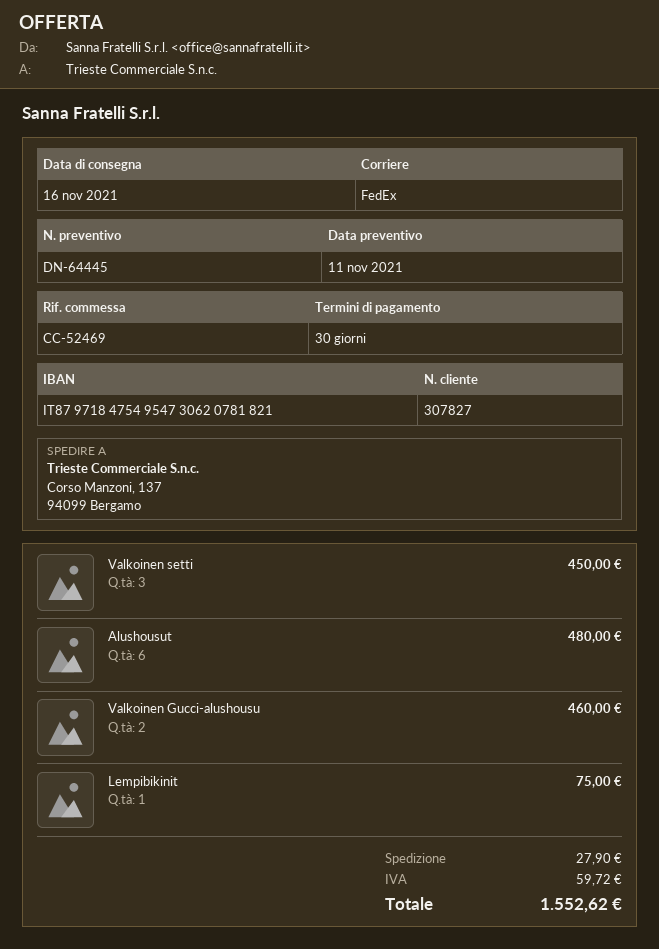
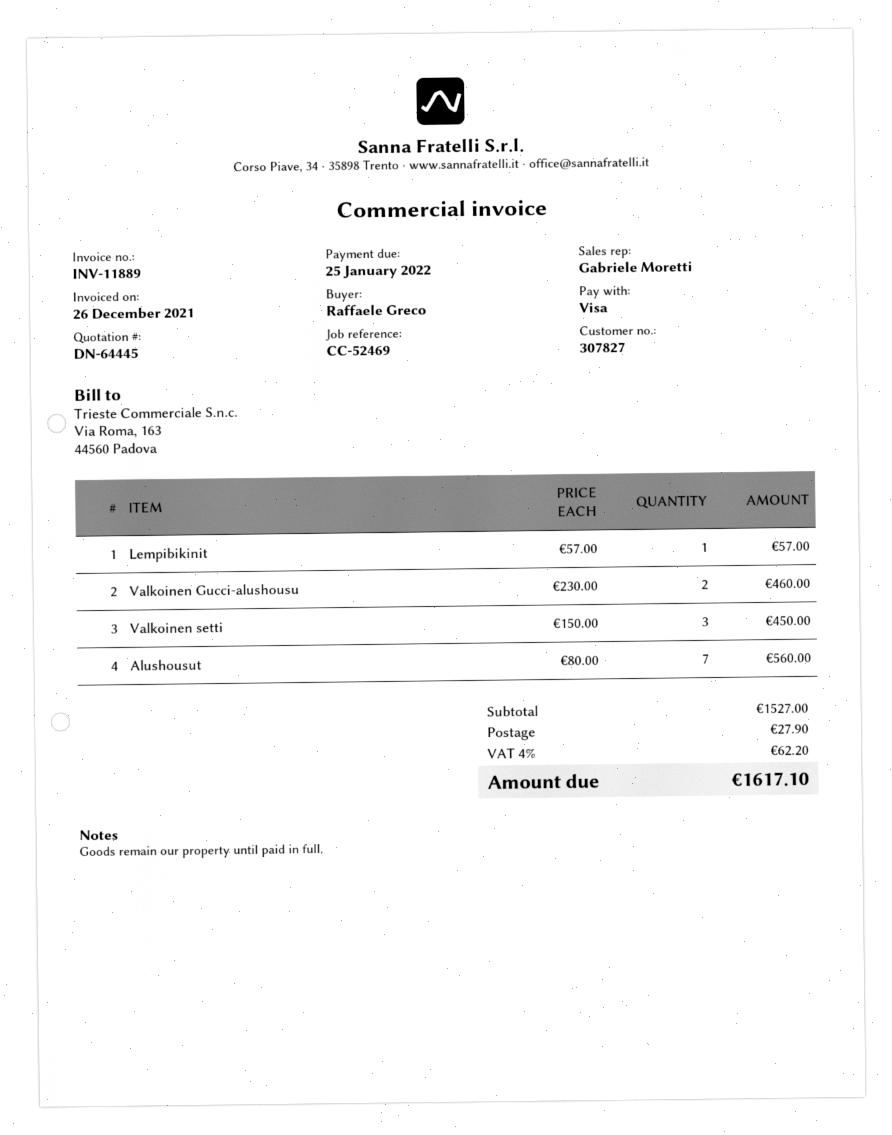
Alushousut: 6 for 480.00 -> 7 for 560.00
Lempibikinit: 1 for 75.00 -> 1 for 57.00
tax: 59.72 -> 62.20
total: 1552.62 -> 1617.10

